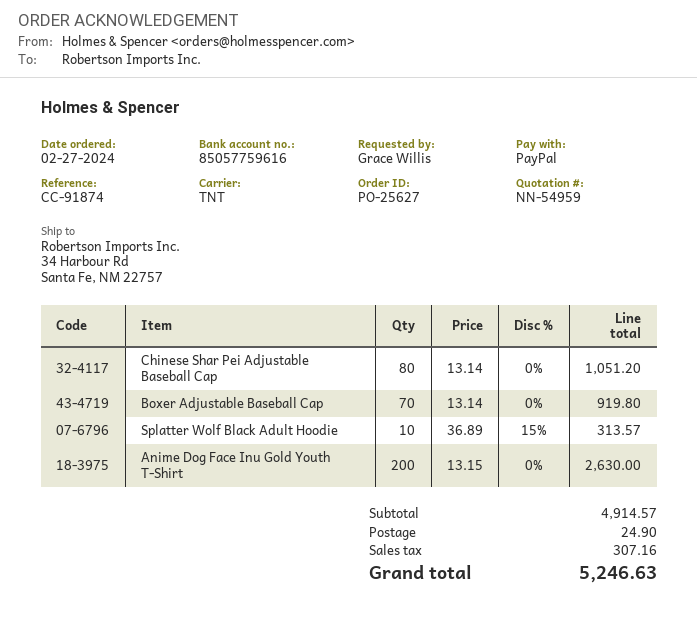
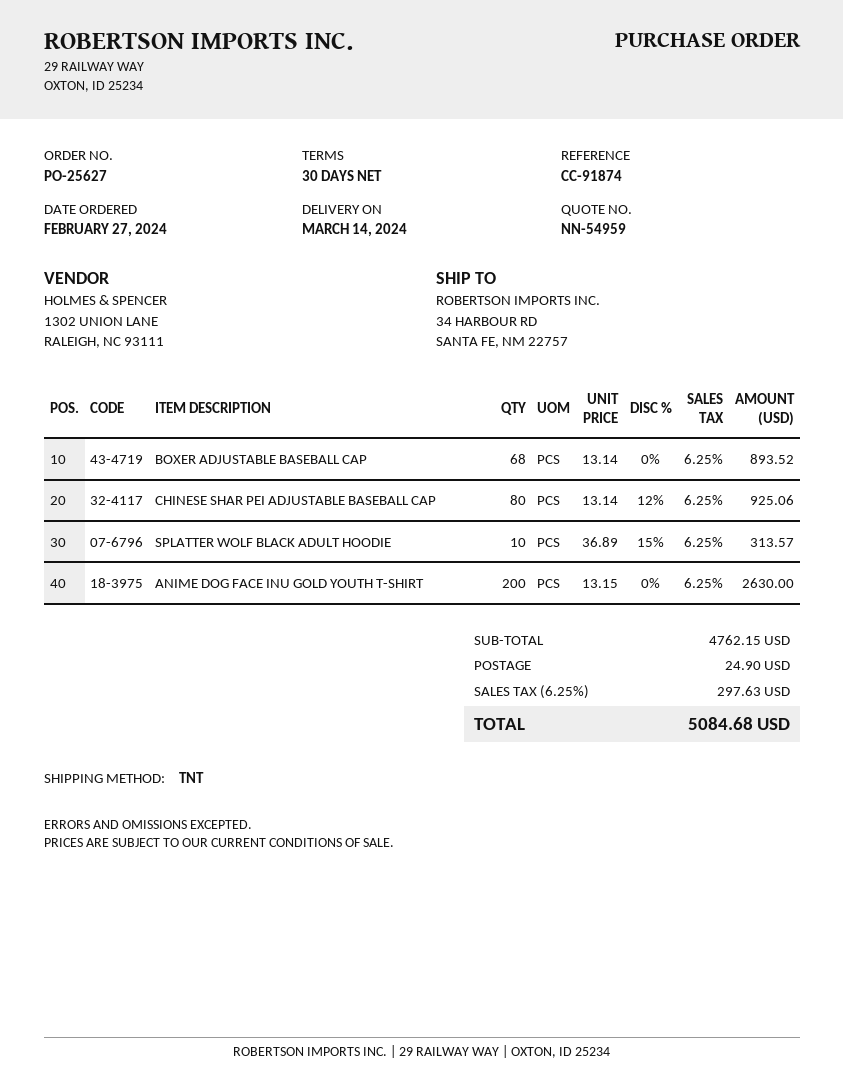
Chinese Shar Pei Adjustable Baseball Cap: 80 x 13.14 = 1051.20 -> 80 x 13.14 - 12% = 925.06
Boxer Adjustable Baseball Cap: 70 x 13.14 = 919.80 -> 68 x 13.14 = 893.52
subtotal: 4914.57 -> 4762.15
tax: 307.16 -> 297.63
total: 5246.63 -> 5084.68

